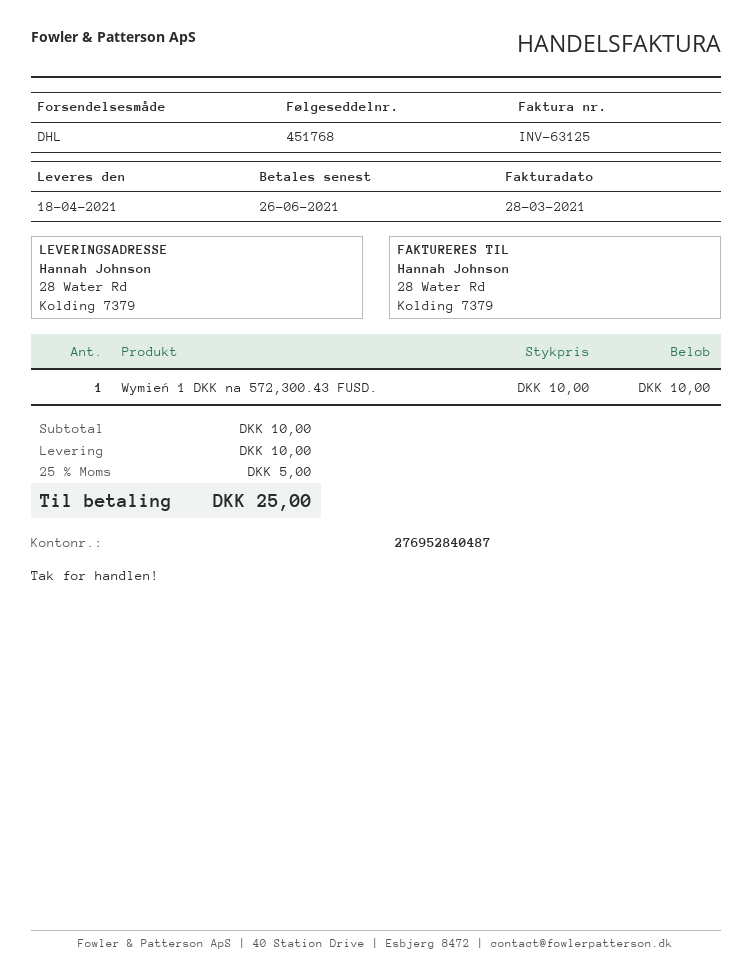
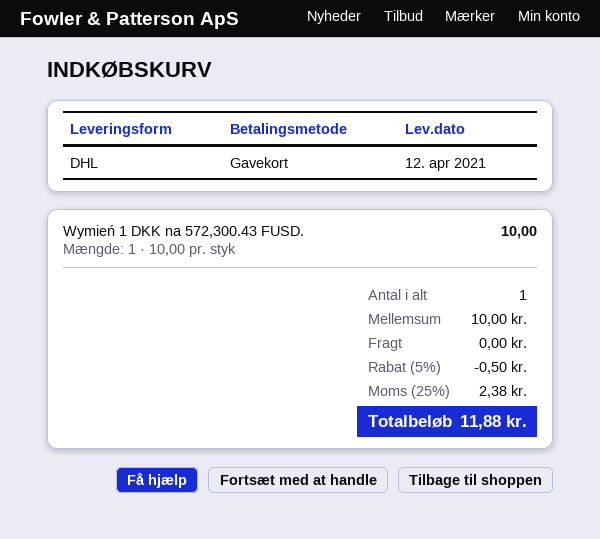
delivery date: 2021-04-18 -> 2021-04-12
discount: none -> 5% = 0.50
shipping: 10.00 -> 0.00
tax: 25% = 5.00 -> 25% = 2.38
total: 25.00 -> 11.88

